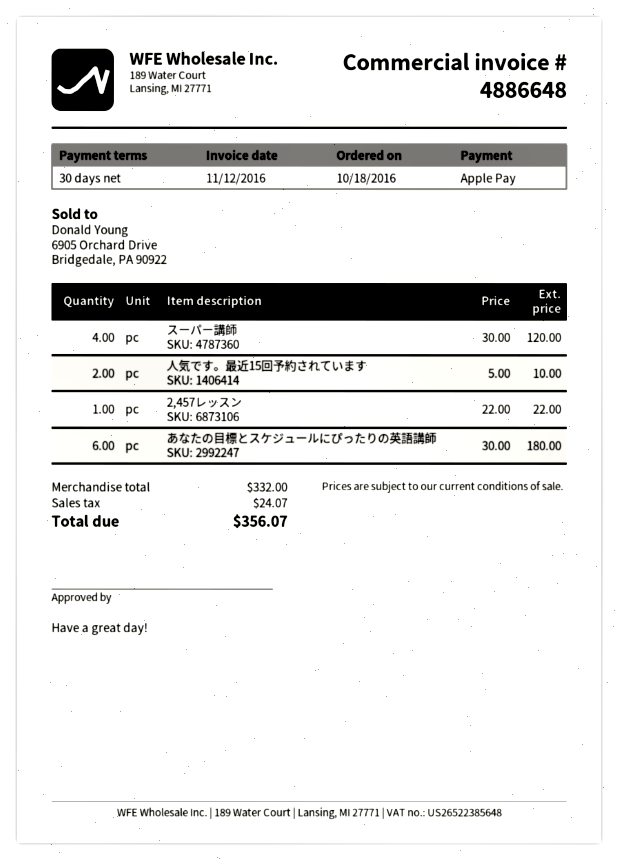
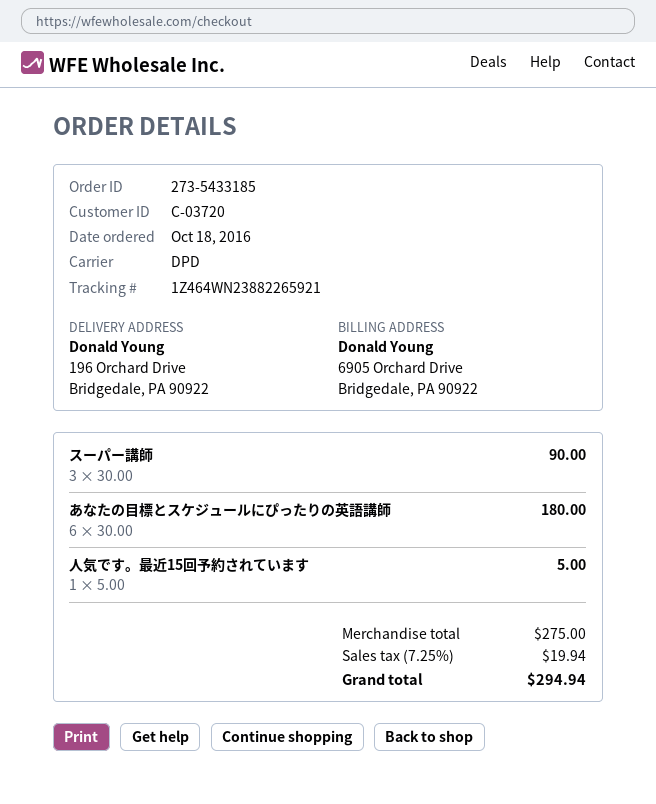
スーパー講師: 4 x 30.00 = 120.00 -> 3 x 30.00 = 90.00
人気です。最近15回予約されています: 2 x 5.00 = 10.00 -> 1 x 5.00 = 5.00
2,457レッスン: 1 x 22.00 = 22.00 -> none
subtotal: 332.00 -> 275.00
tax: 24.07 -> 19.94
total: 356.07 -> 294.94

